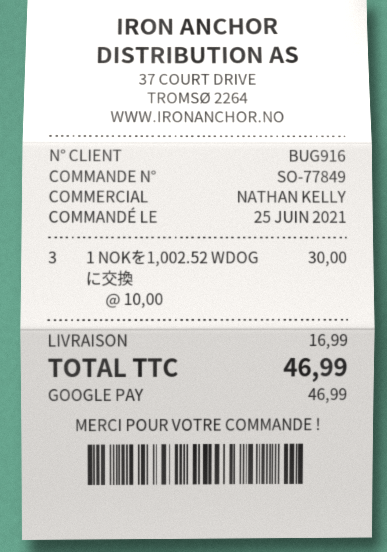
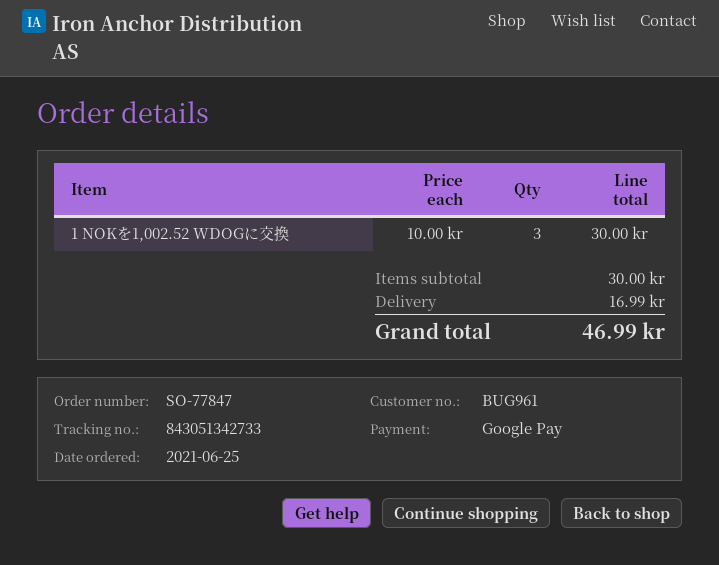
order number: SO-77849 -> SO-77847
customer number: BUG916 -> BUG961

